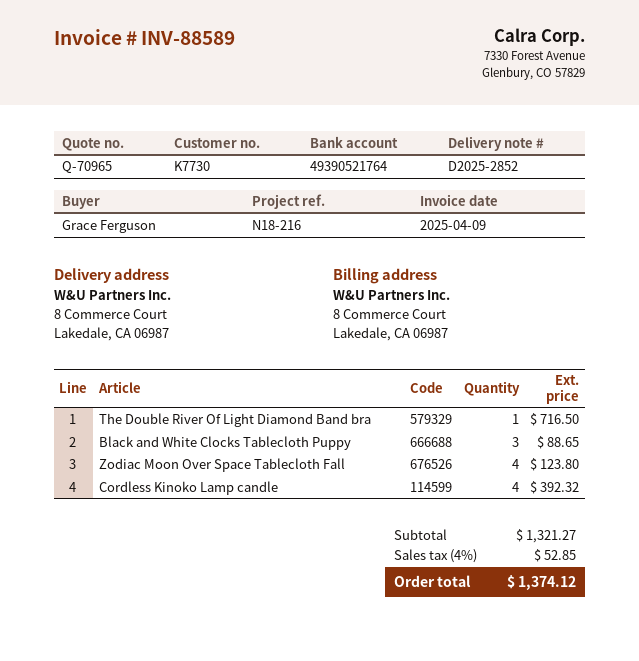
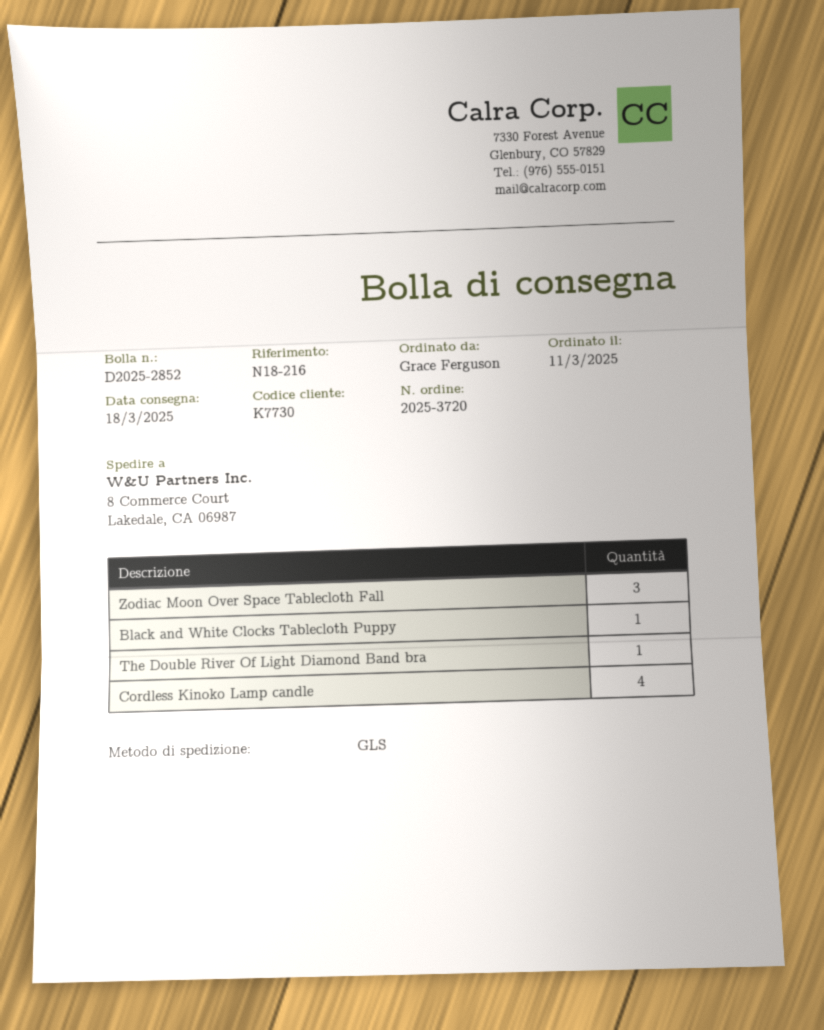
Black and White Clocks Tablecloth Puppy: 3 -> 1
Zodiac Moon Over Space Tablecloth Fall: 4 -> 3

